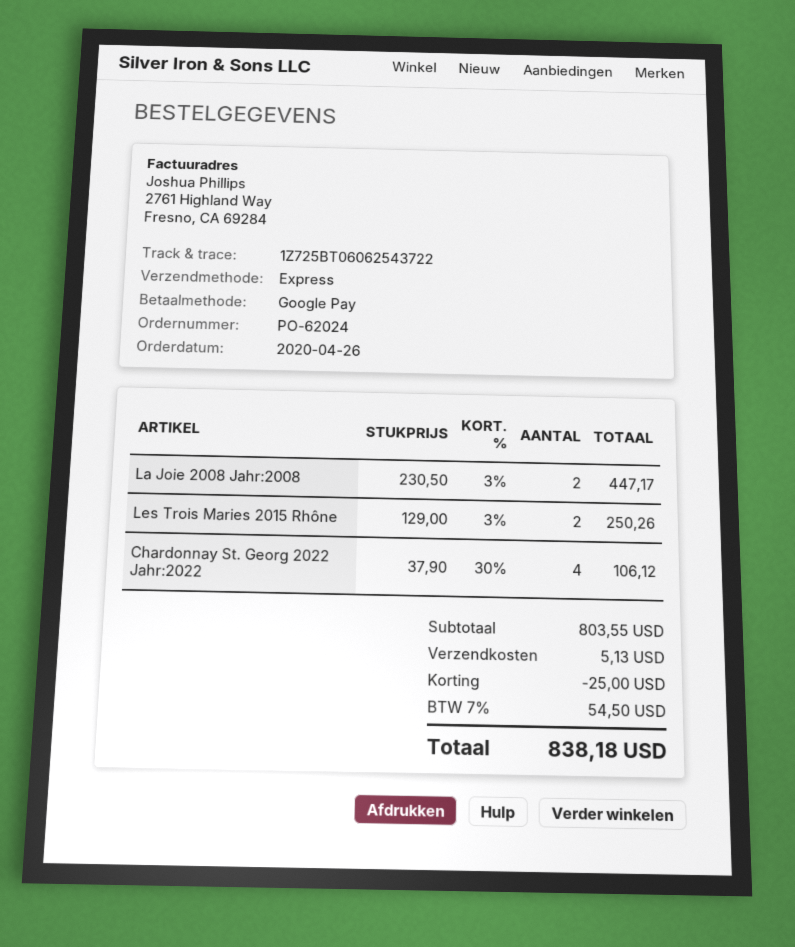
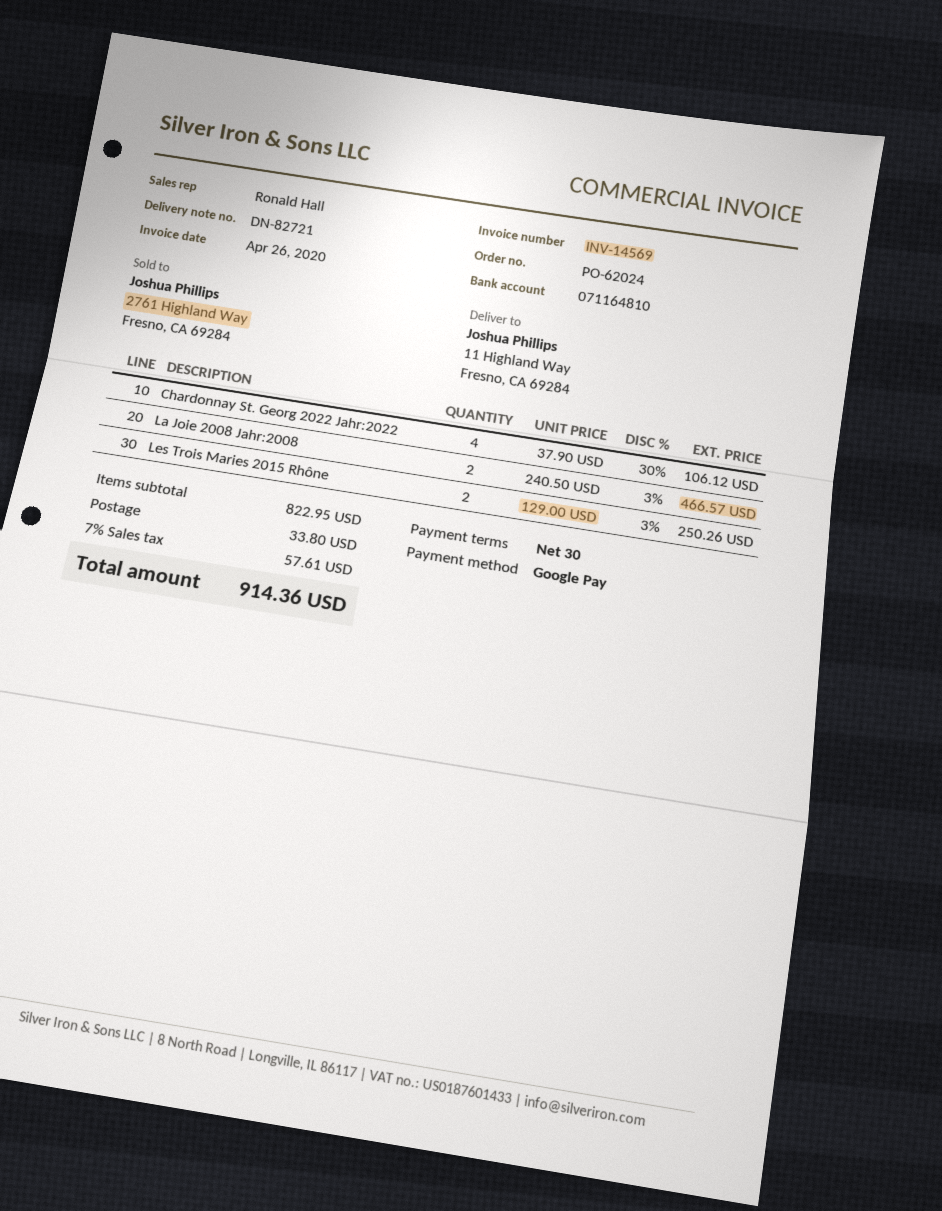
La Joie 2008 Jahr:2008: 2 x 230.50 - 3% = 447.17 -> 2 x 240.50 - 3% = 466.57
subtotal: 803.55 -> 822.95
discount: 25.00 -> none
shipping: 5.13 -> 33.80
tax: 7% = 54.50 -> 7% = 57.61
total: 838.18 -> 914.36

